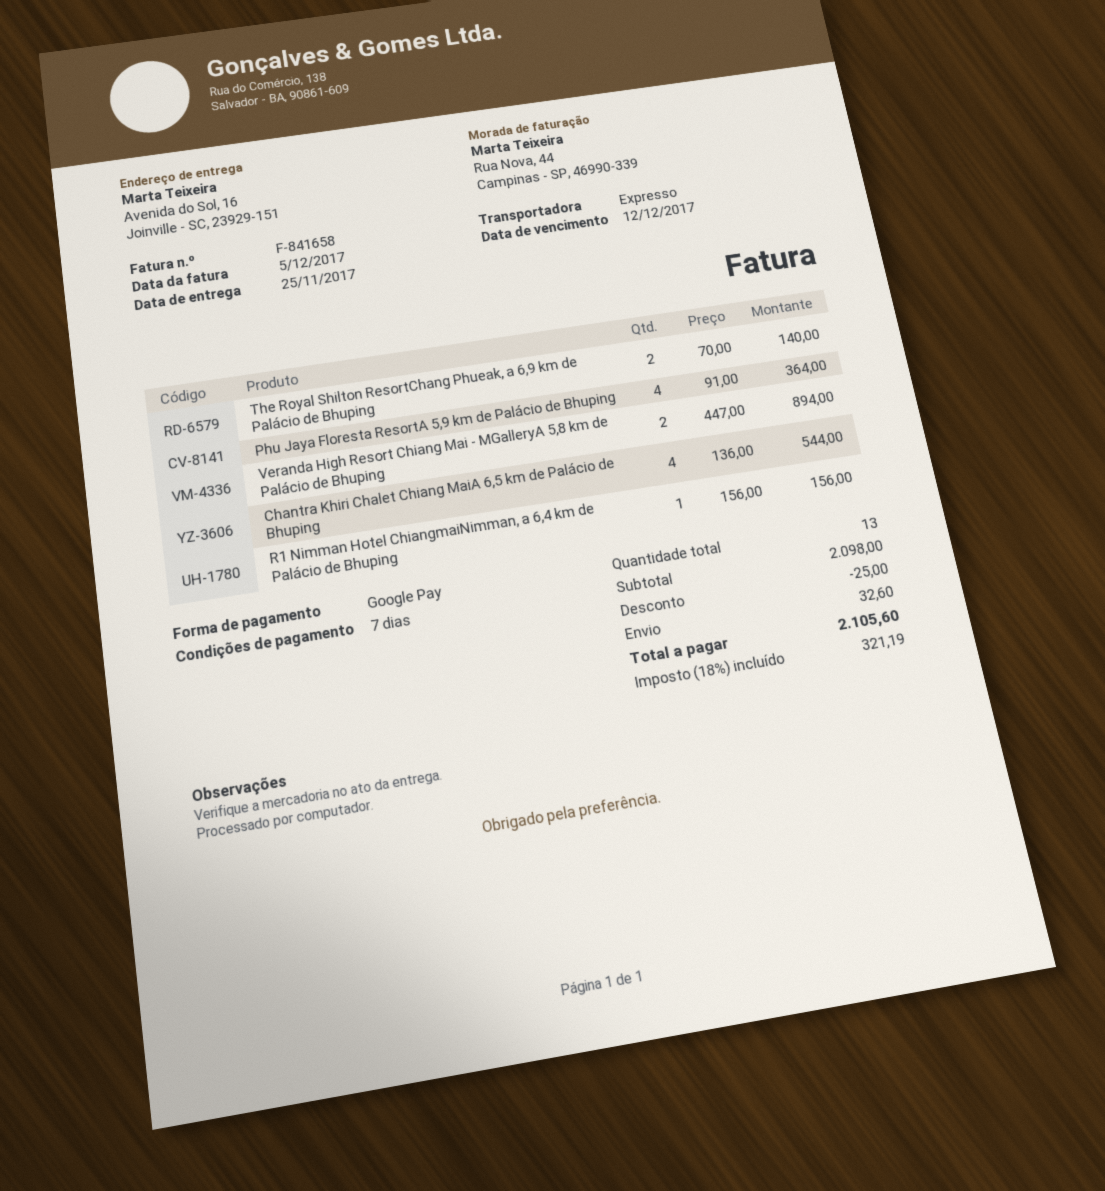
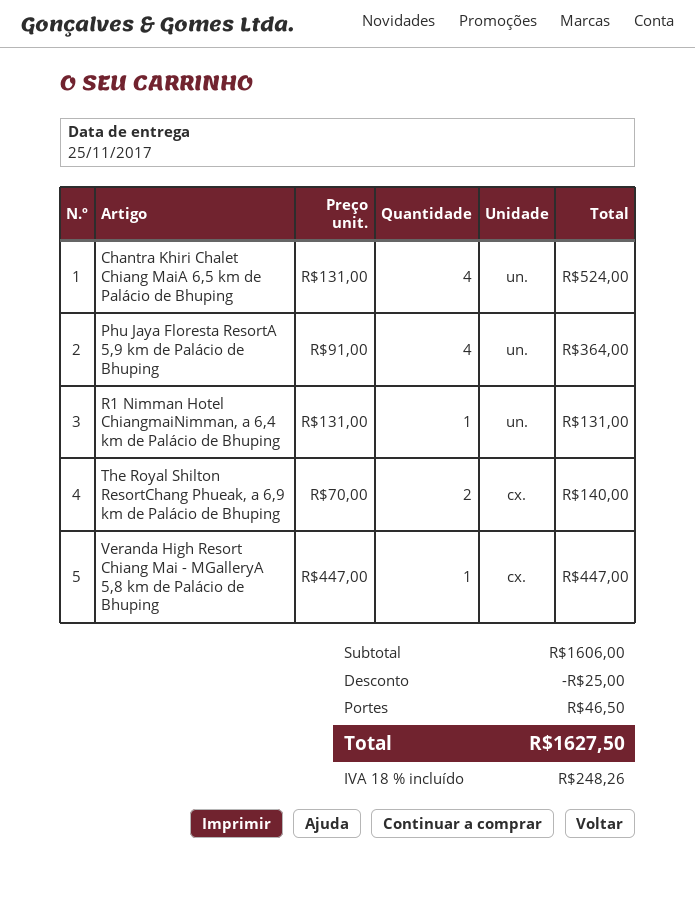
Veranda High Resort Chiang Mai - MGalleryA 5,8 km de Palácio de Bhuping: 2 x 447.00 = 894.00 -> 1 x 447.00 = 447.00
Chantra Khiri Chalet Chiang MaiA 6,5 km de Palácio de Bhuping: 4 x 136.00 = 544.00 -> 4 x 131.00 = 524.00
R1 Nimman Hotel ChiangmaiNimman, a 6,4 km de Palácio de Bhuping: 1 x 156.00 = 156.00 -> 1 x 131.00 = 131.00
subtotal: 2098.00 -> 1606.00
shipping: 32.60 -> 46.50
tax: 18% = 321.19 -> 18% = 248.26
total: 2105.60 -> 1627.50

